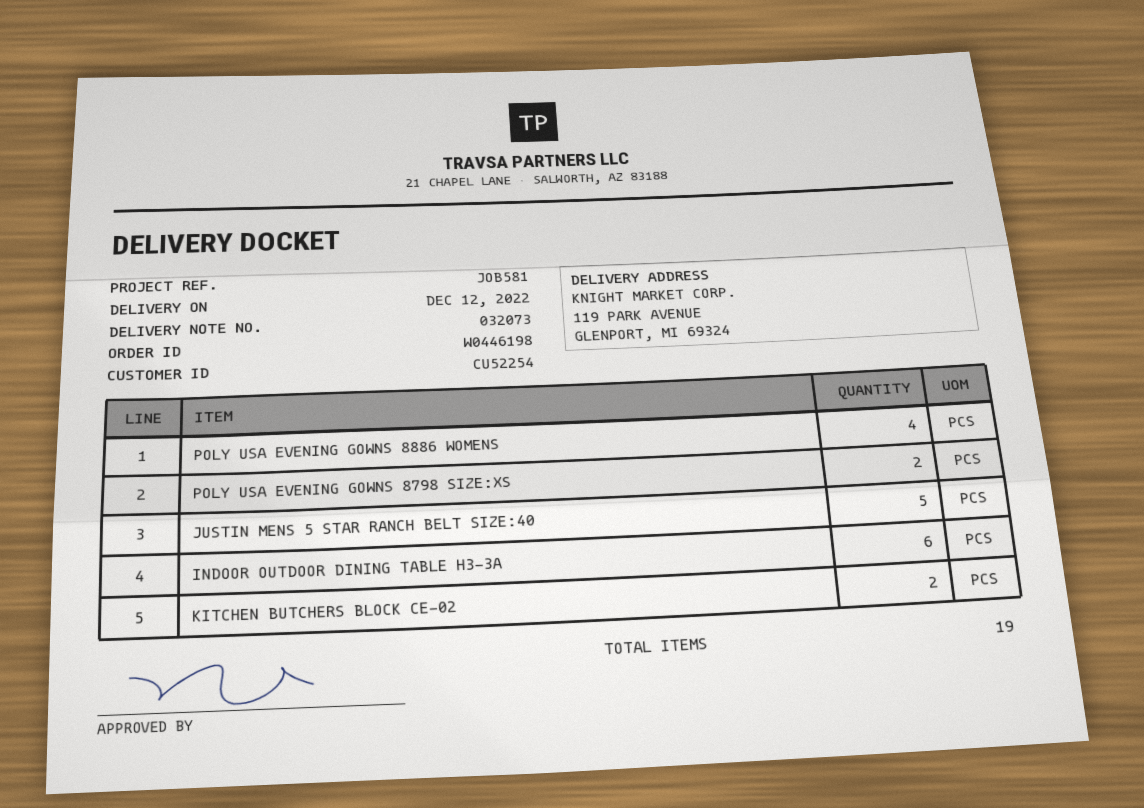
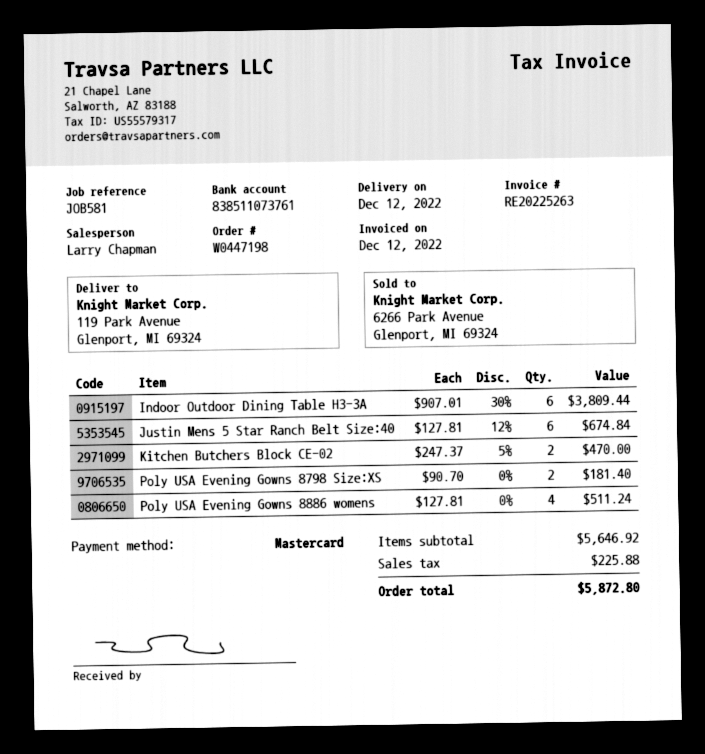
order number: W0446198 -> W0447198
JUSTIN MENS 5 STAR RANCH BELT SIZE:40: 5 -> 6

